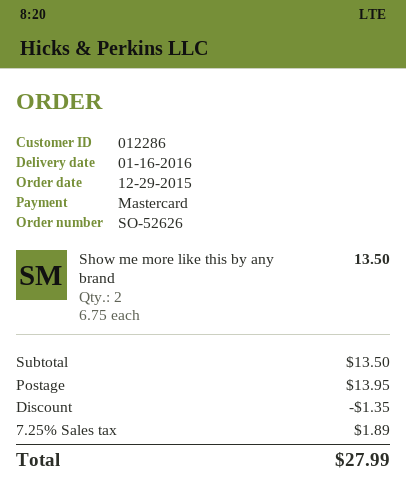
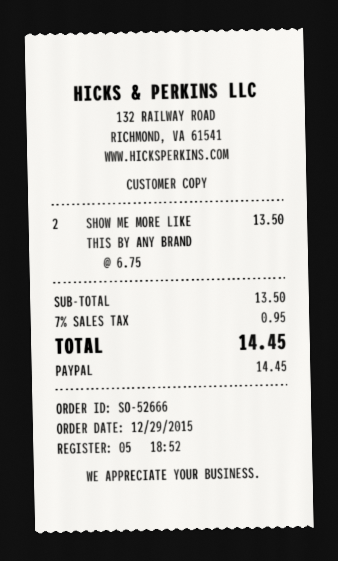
order number: SO-52626 -> SO-52666
payment method: Mastercard -> PayPal
discount: 1.35 -> none
shipping: 13.95 -> none
tax: 7.25% = 1.89 -> 7% = 0.95
total: 27.99 -> 14.45

